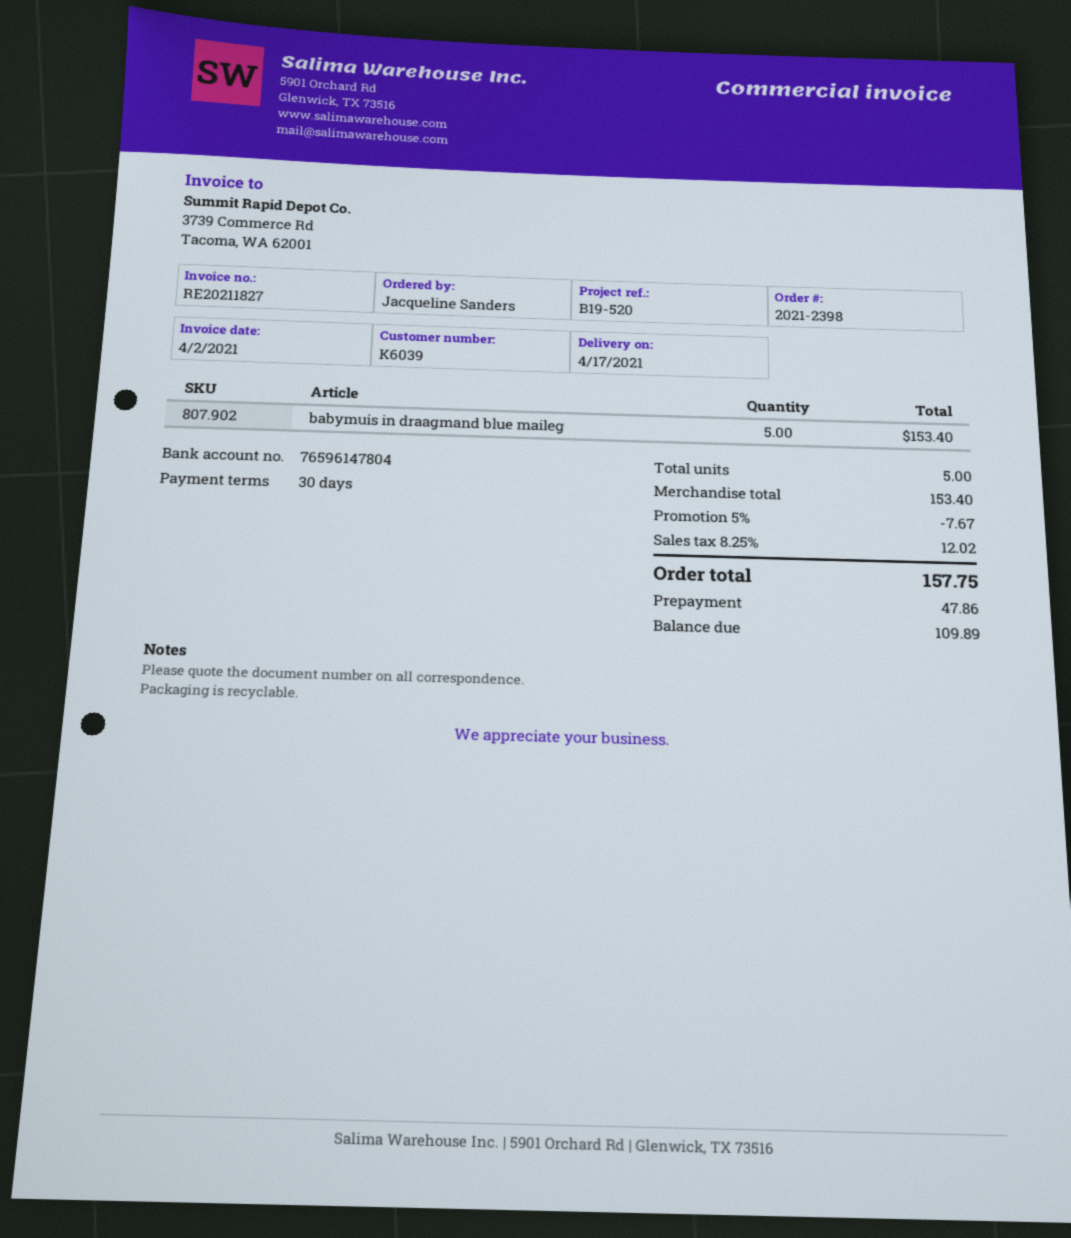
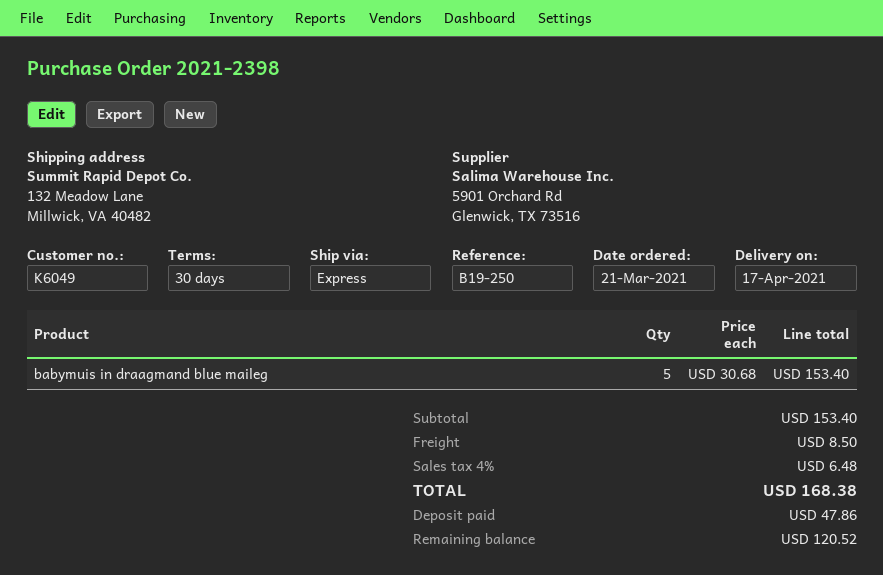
customer number: K6039 -> K6049
reference: B19-520 -> B19-250
discount: 5% = 7.67 -> none
shipping: none -> 8.50
tax: 8.25% = 12.02 -> 4% = 6.48
total: 157.75 -> 168.38
balance: 109.89 -> 120.52

